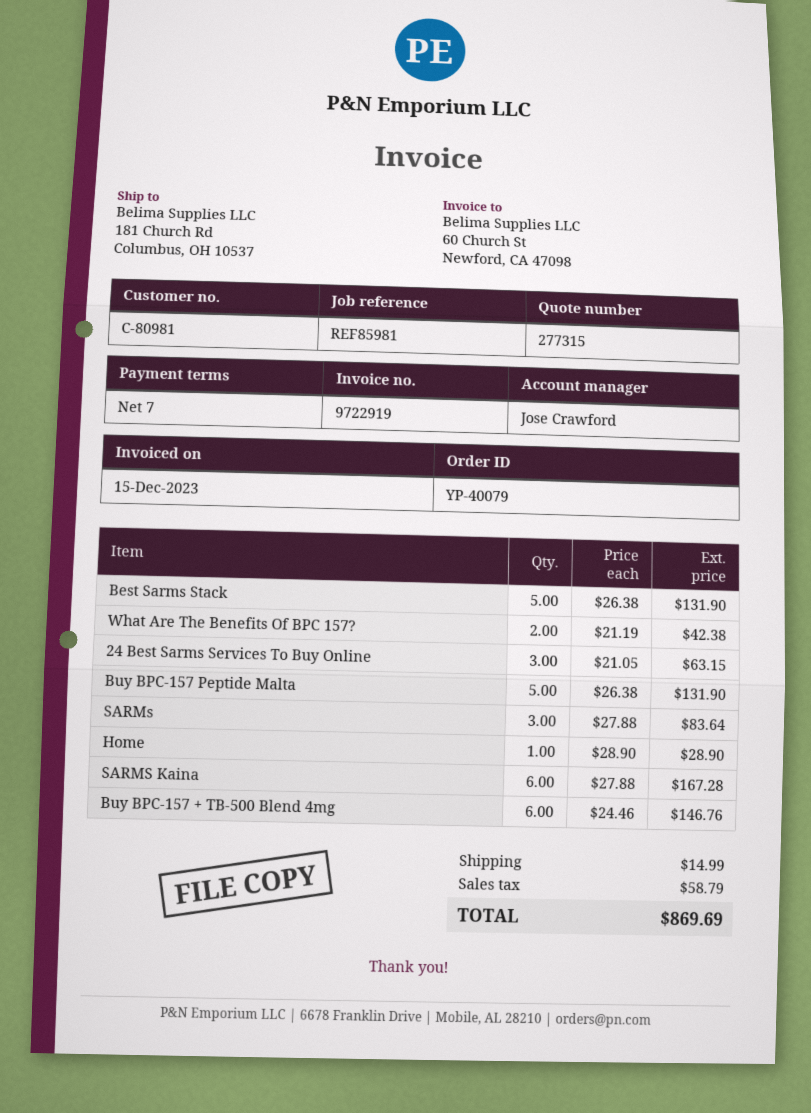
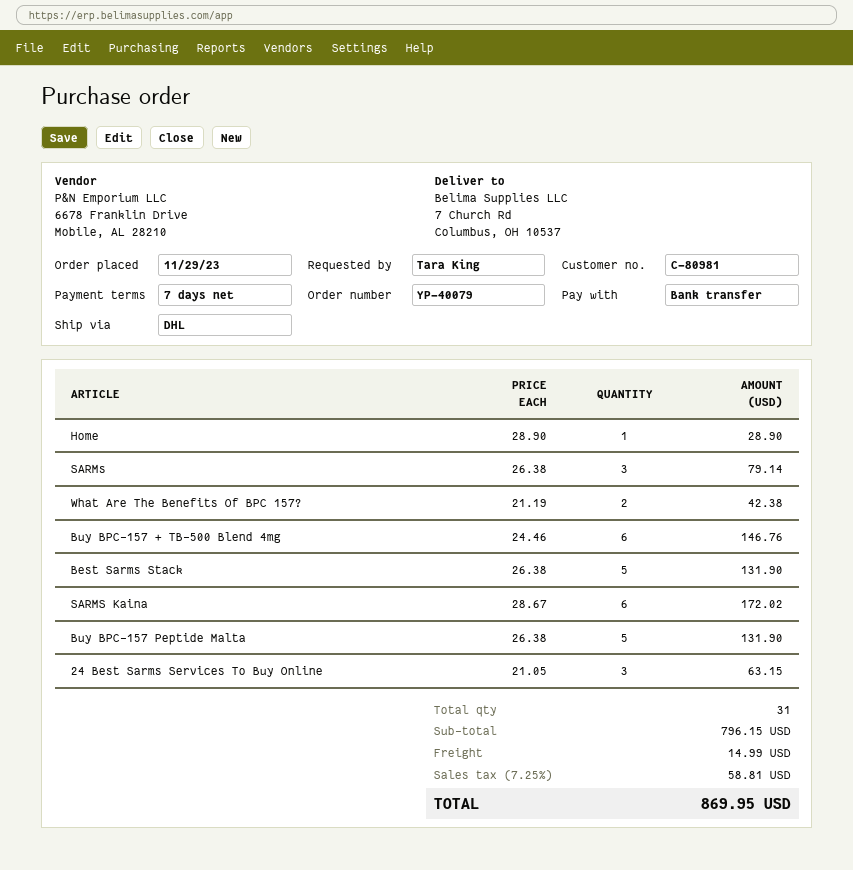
ship to: 181 Church Rd, Columbus, OH 10537 -> 7 Church Rd, Columbus, OH 10537
SARMs: 3 x 27.88 = 83.64 -> 3 x 26.38 = 79.14
SARMS Kaina: 6 x 27.88 = 167.28 -> 6 x 28.67 = 172.02
tax: 58.79 -> 58.81
total: 869.69 -> 869.95

